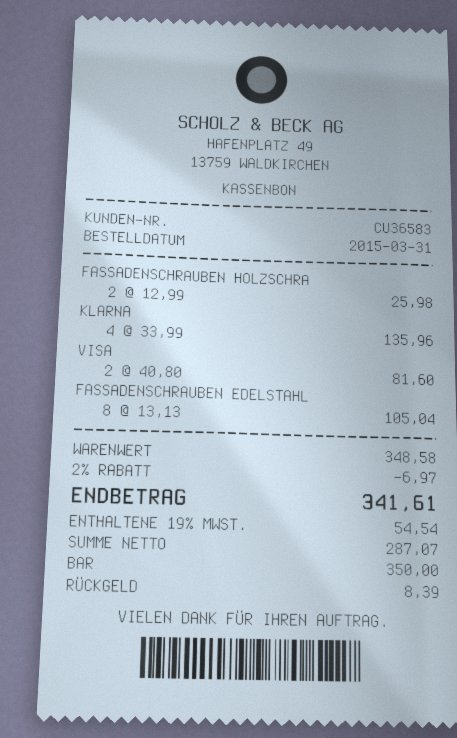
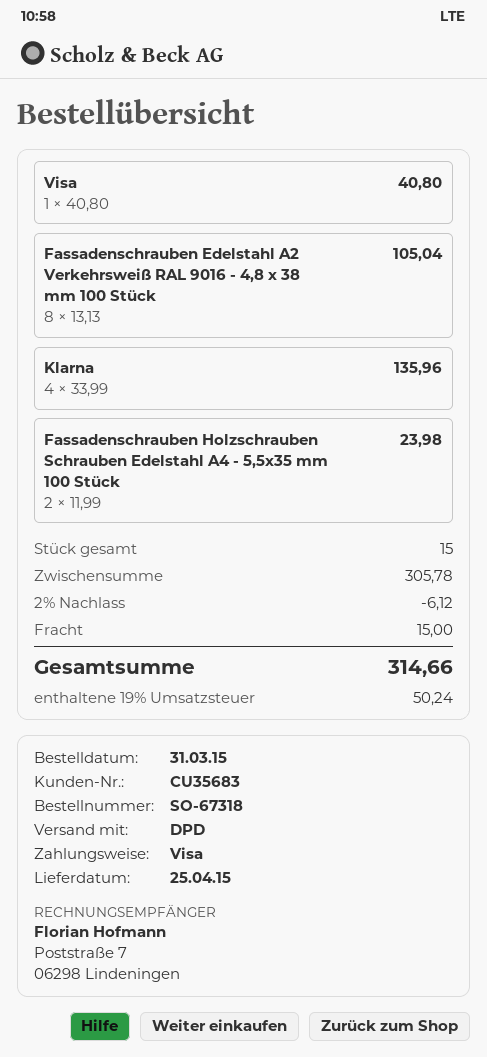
customer number: CU36583 -> CU35683
payment method: cash -> Visa
FASSADENSCHRAUBEN HOLZSCHRA: 2 x 12.99 = 25.98 -> 2 x 11.99 = 23.98
VISA: 2 x 40.80 = 81.60 -> 1 x 40.80 = 40.80
subtotal: 348.58 -> 305.78
discount: 2% = 6.97 -> 2% = 6.12
shipping: none -> 15.00
tax: 19% = 54.54 -> 19% = 50.24
total: 341.61 -> 314.66

